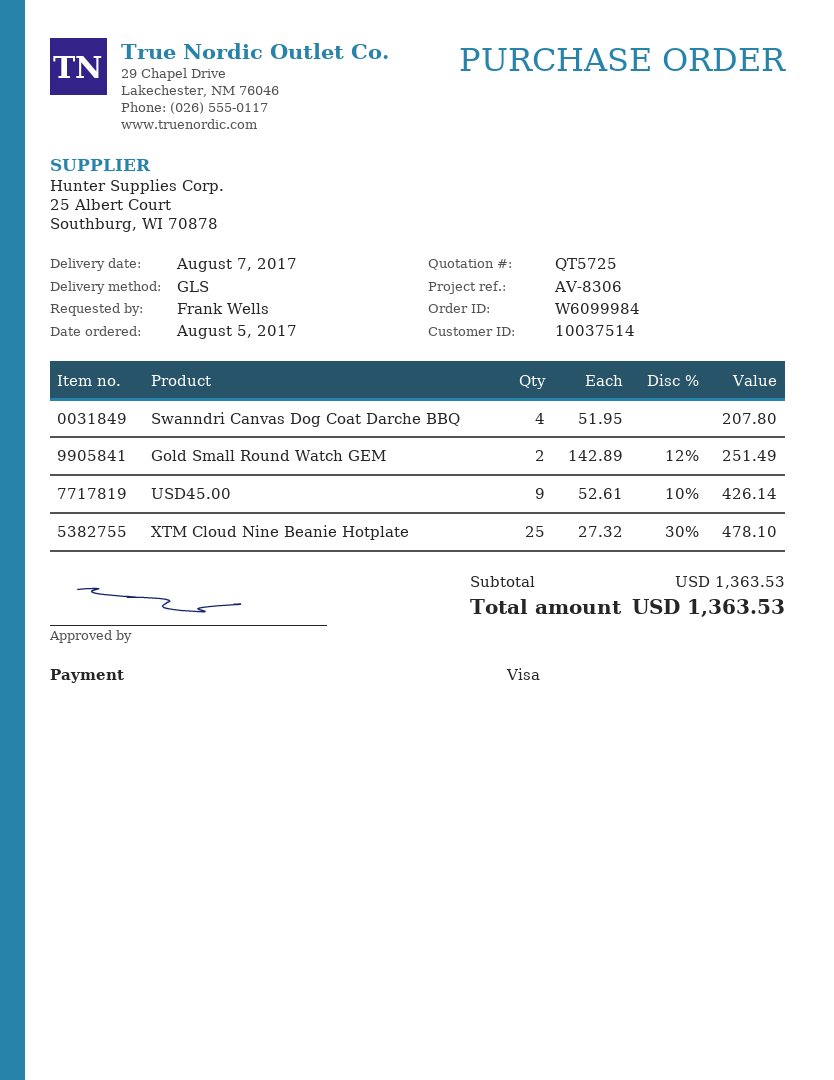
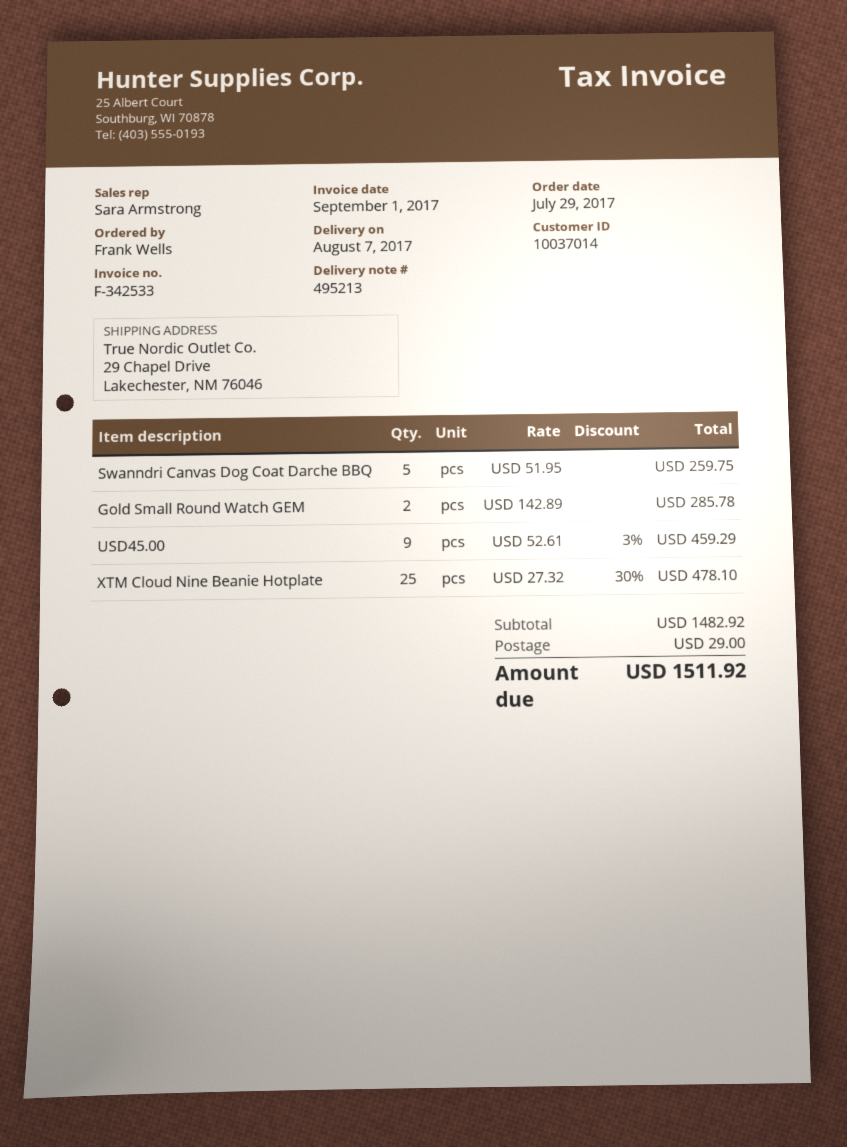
order date: 2017-08-05 -> 2017-07-29
customer number: 10037514 -> 10037014
Swanndri Canvas Dog Coat Darche BBQ: 4 x 51.95 = 207.80 -> 5 x 51.95 = 259.75
Gold Small Round Watch GEM: 2 x 142.89 - 12% = 251.49 -> 2 x 142.89 = 285.78
USD45.00: 9 x 52.61 - 10% = 426.14 -> 9 x 52.61 - 3% = 459.29
subtotal: 1363.53 -> 1482.92
shipping: none -> 29.00
total: 1363.53 -> 1511.92

